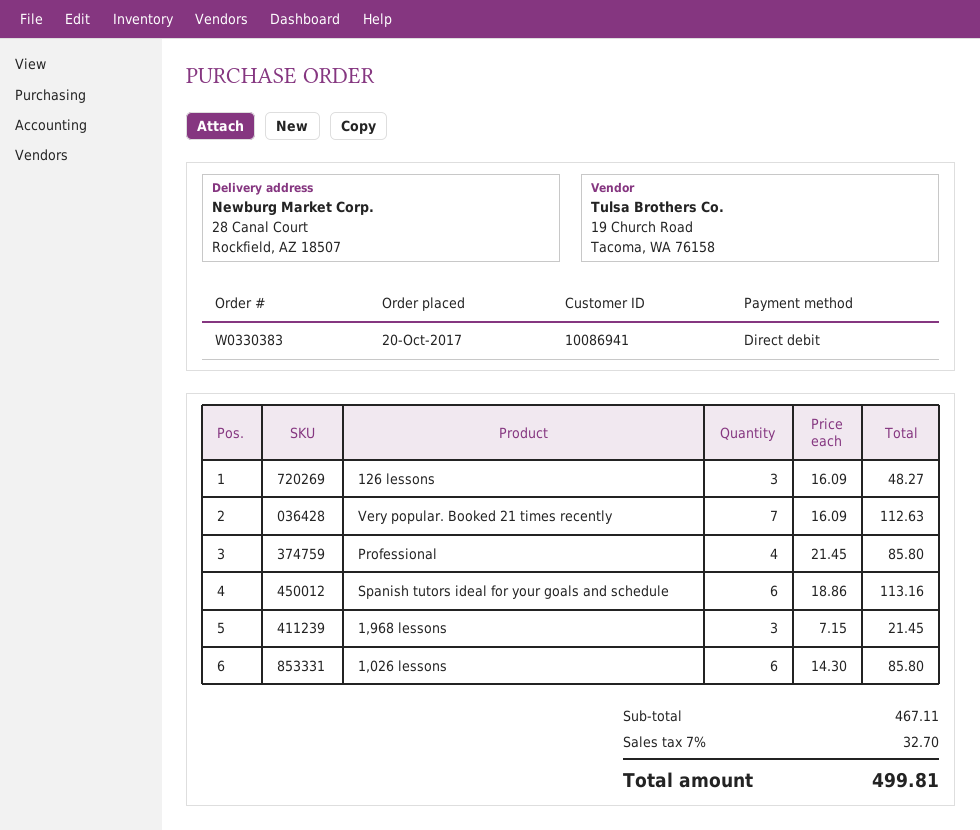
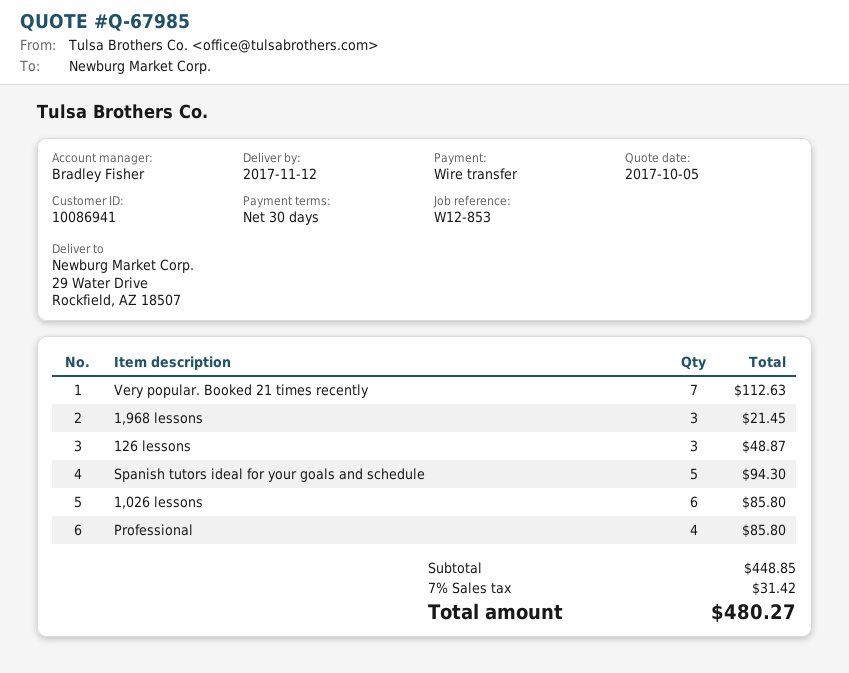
payment method: direct debit -> bank transfer
ship to: 28 Canal Court, Rockfield, AZ 18507 -> 29 Water Drive, Rockfield, AZ 18507
126 lessons: 3 for 48.27 -> 3 for 48.87
Spanish tutors ideal for your goals and schedule: 6 for 113.16 -> 5 for 94.30
subtotal: 467.11 -> 448.85
tax: 7% = 32.70 -> 7% = 31.42
total: 499.81 -> 480.27

